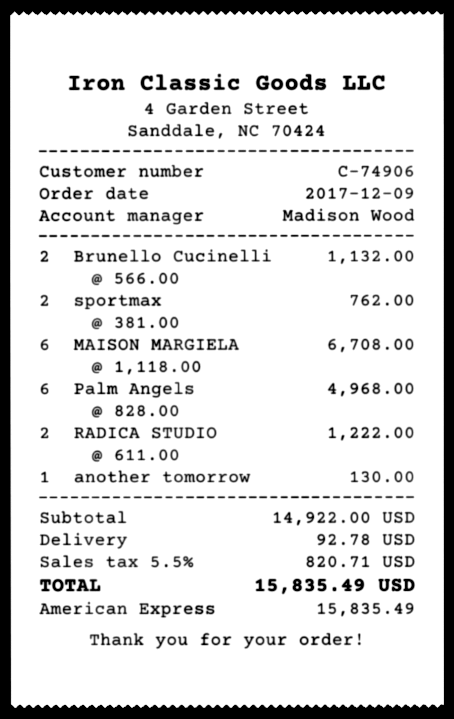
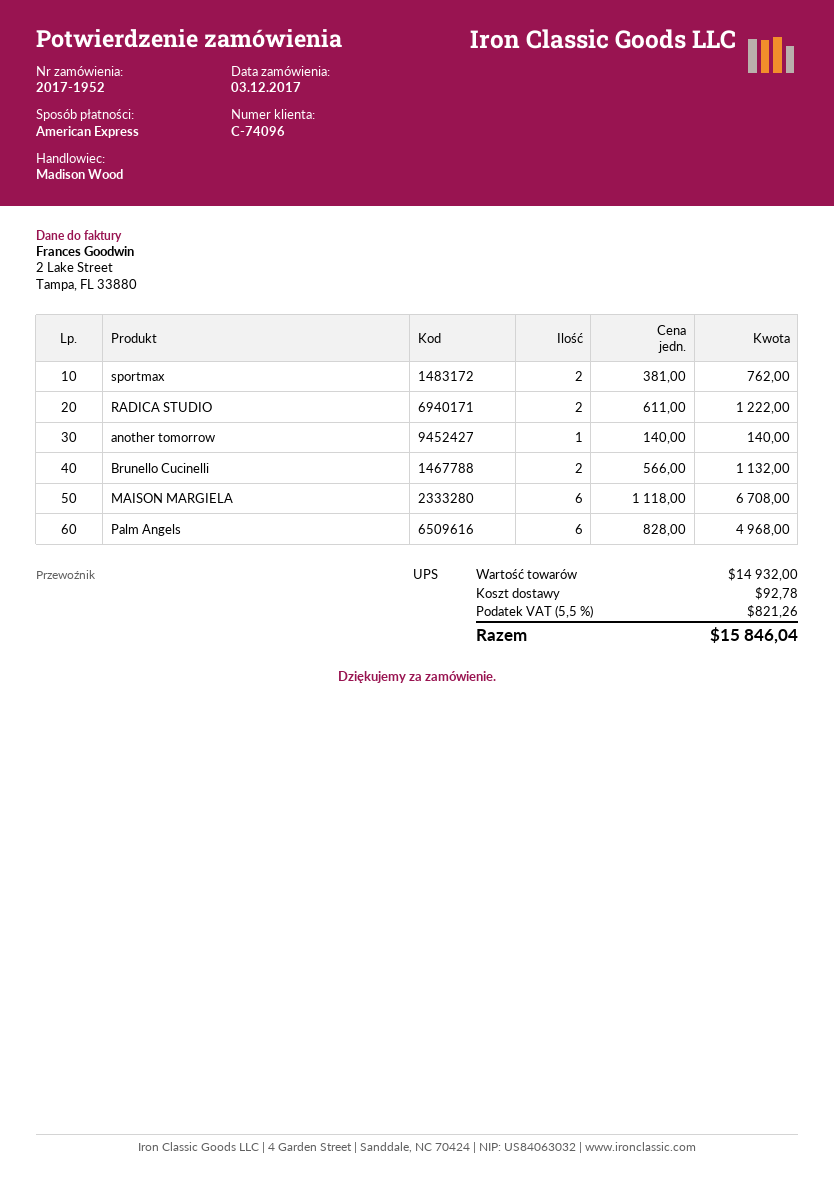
order date: 2017-12-09 -> 2017-12-03
customer number: C-74906 -> C-74096
another tomorrow: 1 x 130.00 = 130.00 -> 1 x 140.00 = 140.00
subtotal: 14922.00 -> 14932.00
tax: 5.5% = 820.71 -> 5.5% = 821.26
total: 15835.49 -> 15846.04

